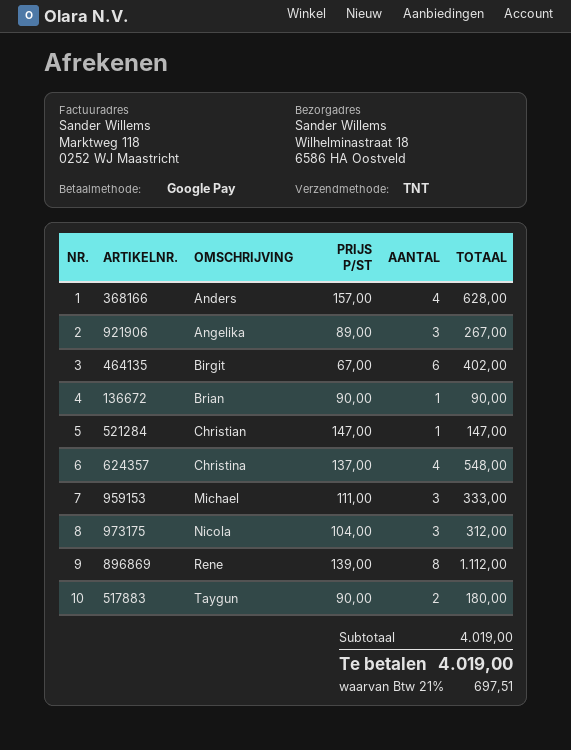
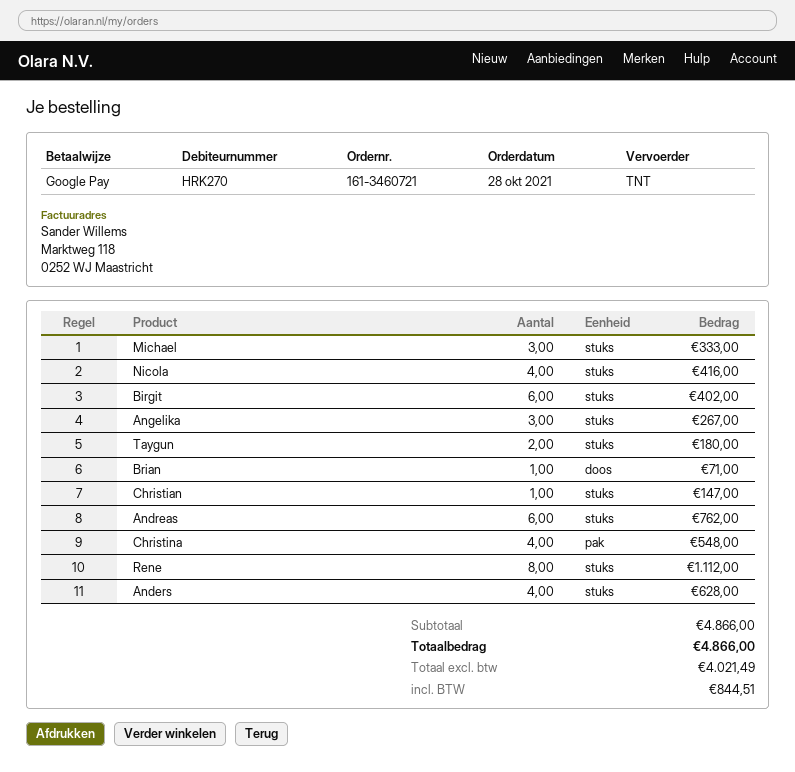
Brian: 1 for 90.00 -> 1 for 71.00
Nicola: 3 for 312.00 -> 4 for 416.00
Andreas: none -> 6 for 762.00
subtotal: 4019.00 -> 4866.00
tax: 697.51 -> 844.51
total: 4019.00 -> 4866.00

